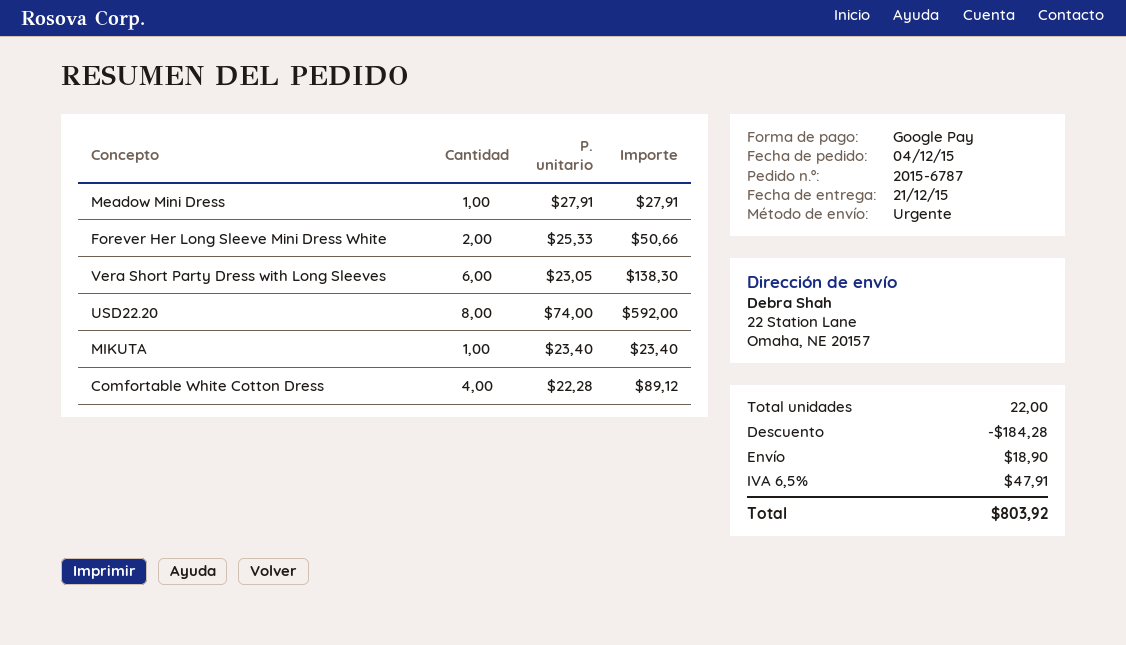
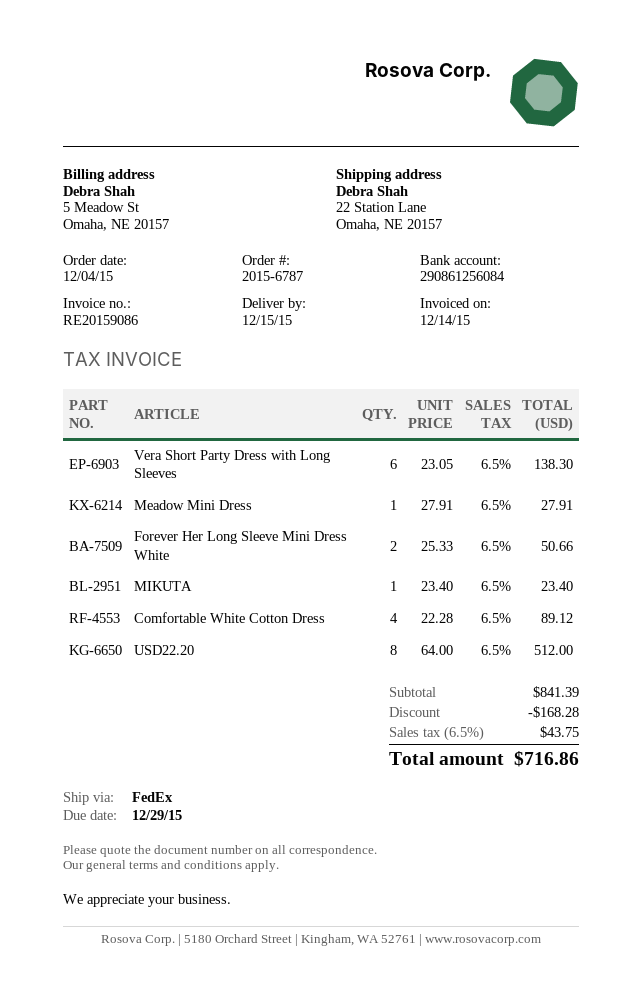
delivery date: 2015-12-21 -> 2015-12-15
shipping method: express -> FedEx
USD22.20: 8 x 74.00 = 592.00 -> 8 x 64.00 = 512.00
discount: 184.28 -> 168.28
shipping: 18.90 -> none
tax: 6.5% = 47.91 -> 6.5% = 43.75
total: 803.92 -> 716.86

